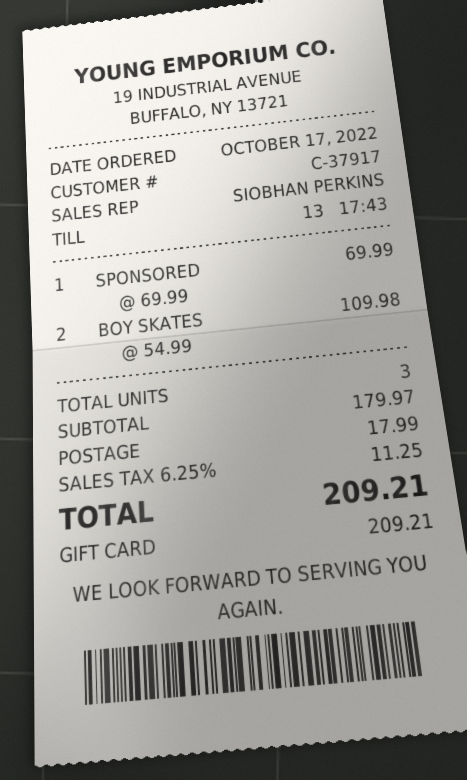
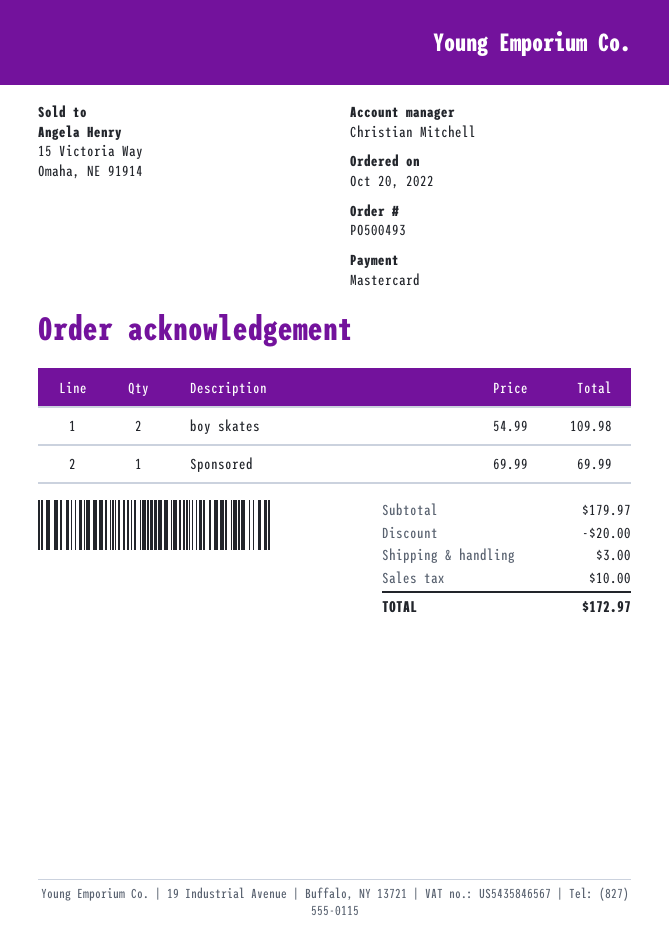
order date: 2022-10-17 -> 2022-10-20
sales rep: SIOBHAN PERKINS -> Christian Mitchell
payment method: gift card -> Mastercard
discount: none -> 20.00
shipping: 17.99 -> 3.00
tax: 11.25 -> 10.00
total: 209.21 -> 172.97

